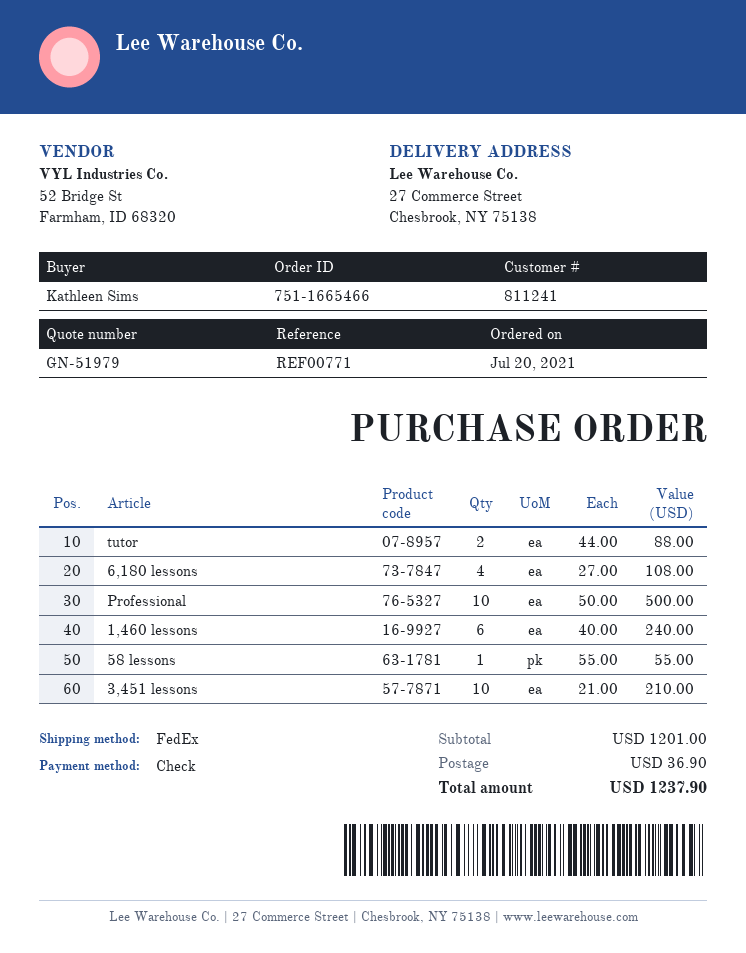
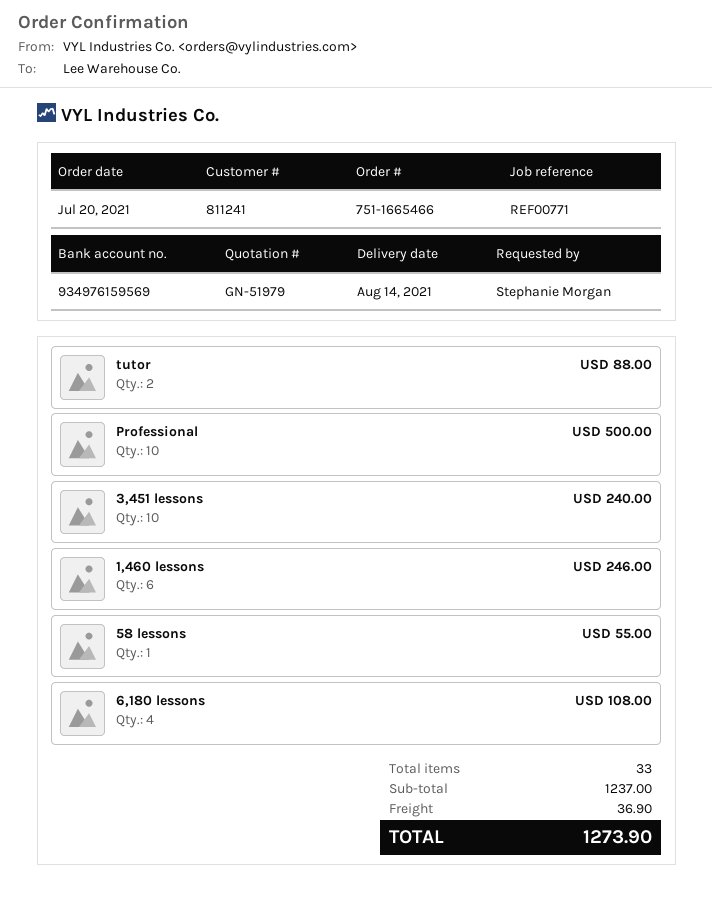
ordered by: Kathleen Sims -> Stephanie Morgan
1,460 lessons: 6 for 240.00 -> 6 for 246.00
3,451 lessons: 10 for 210.00 -> 10 for 240.00
subtotal: 1201.00 -> 1237.00
total: 1237.90 -> 1273.90

